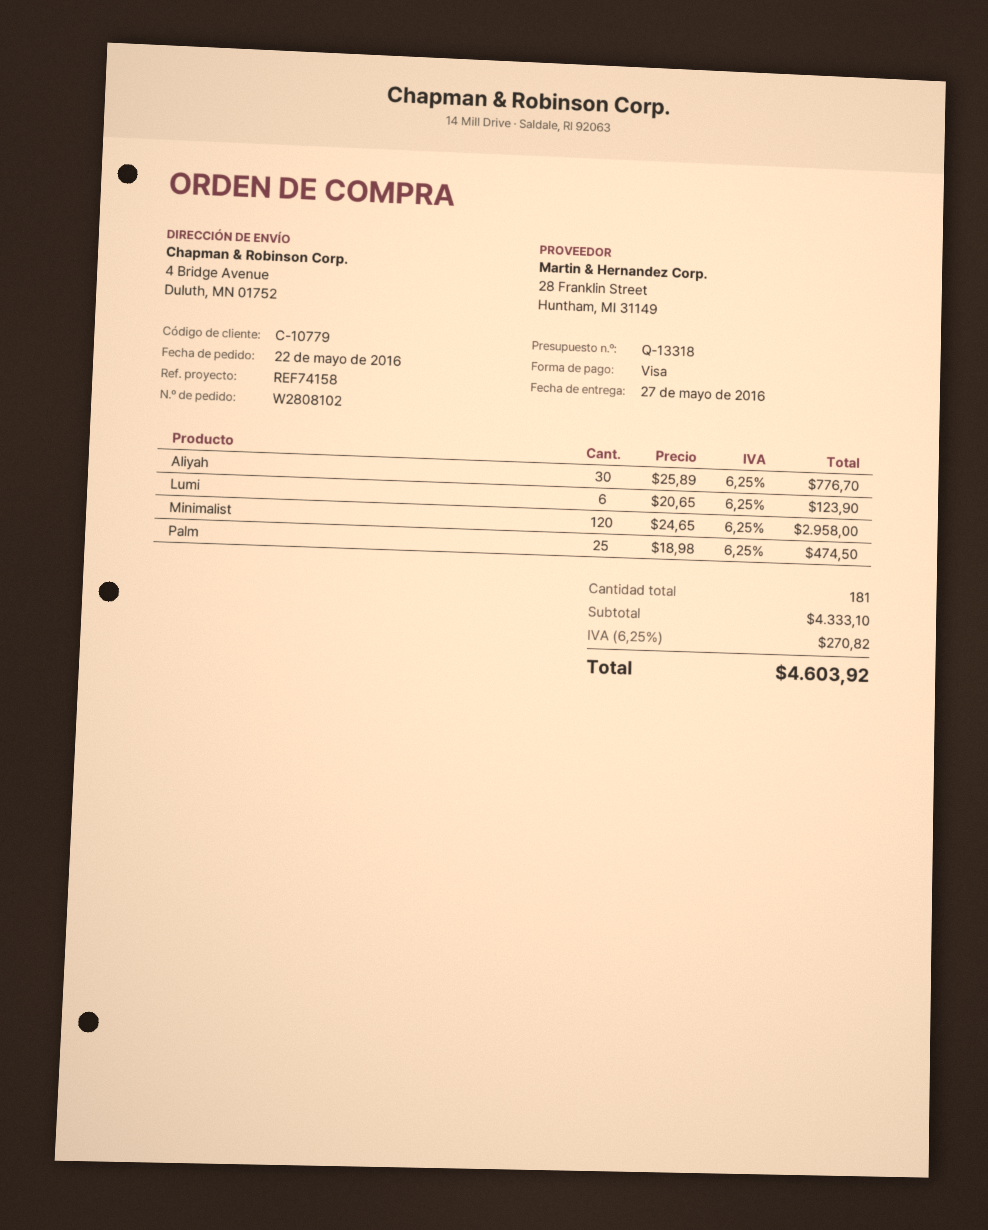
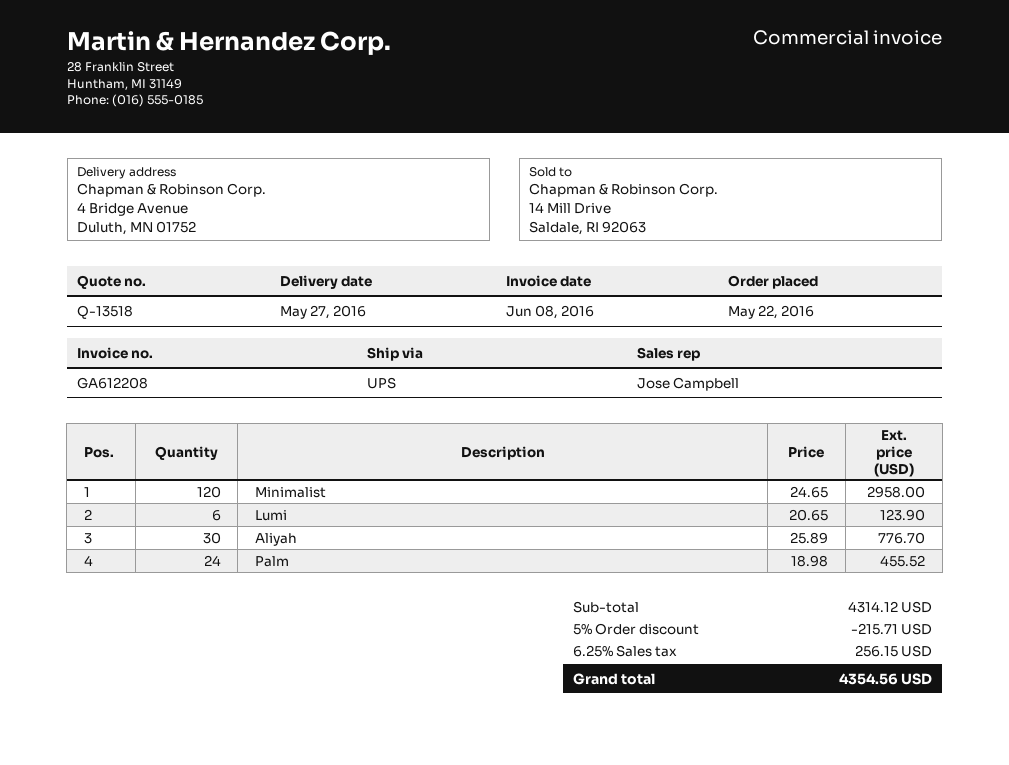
quote number: Q-13318 -> Q-13518
Palm: 25 x 18.98 = 474.50 -> 24 x 18.98 = 455.52
subtotal: 4333.10 -> 4314.12
discount: none -> 5% = 215.71
tax: 6.25% = 270.82 -> 6.25% = 256.15
total: 4603.92 -> 4354.56

